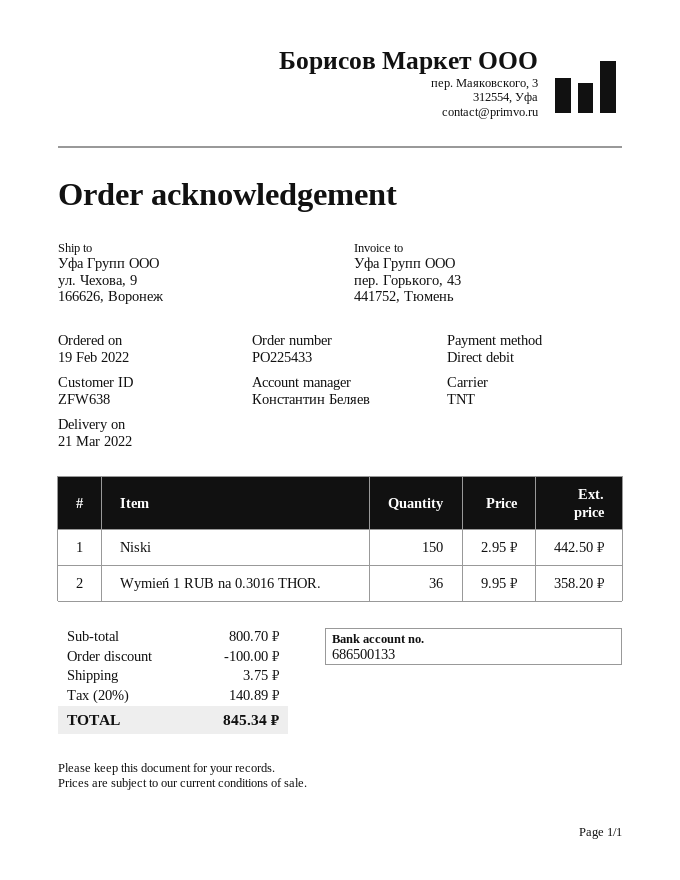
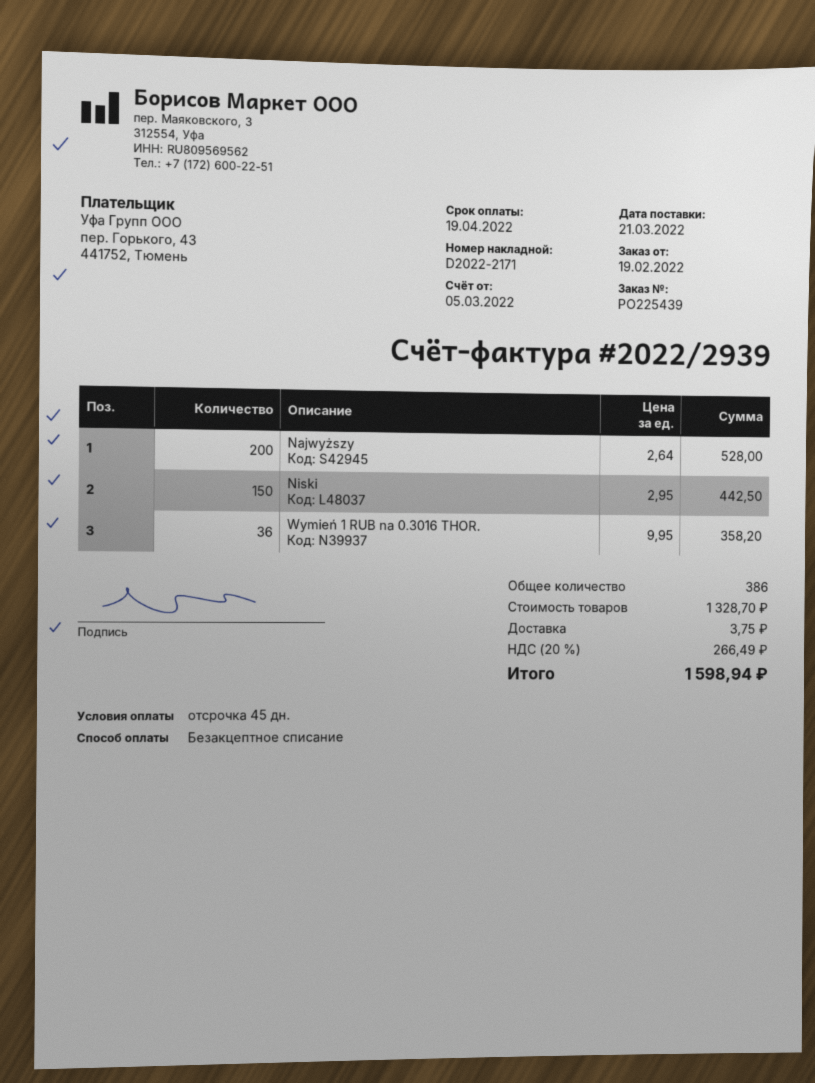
order number: PO225433 -> PO225439
Najwyższy: none -> 200 x 2.64 = 528.00
subtotal: 800.70 -> 1328.70
discount: 100.00 -> none
tax: 20% = 140.89 -> 20% = 266.49
total: 845.34 -> 1598.94

